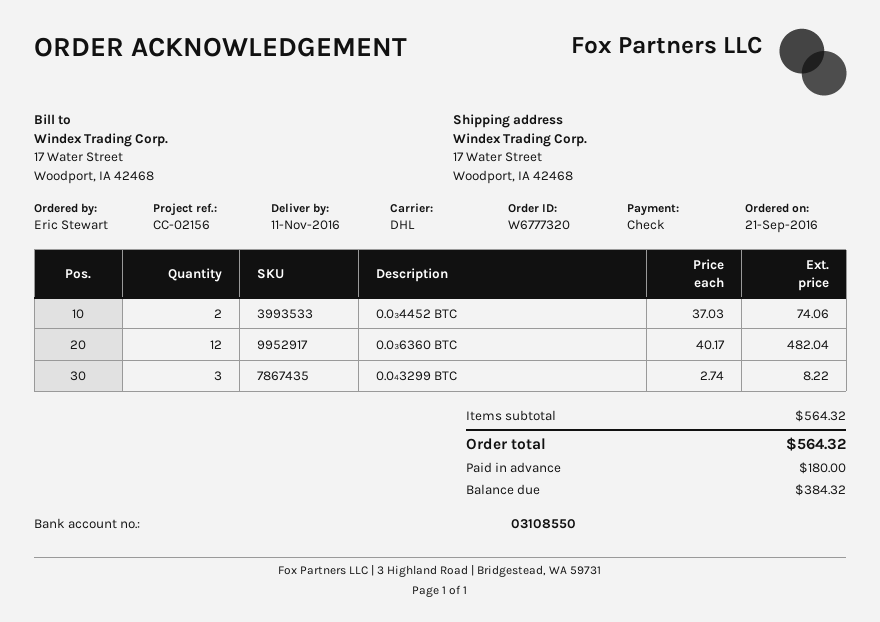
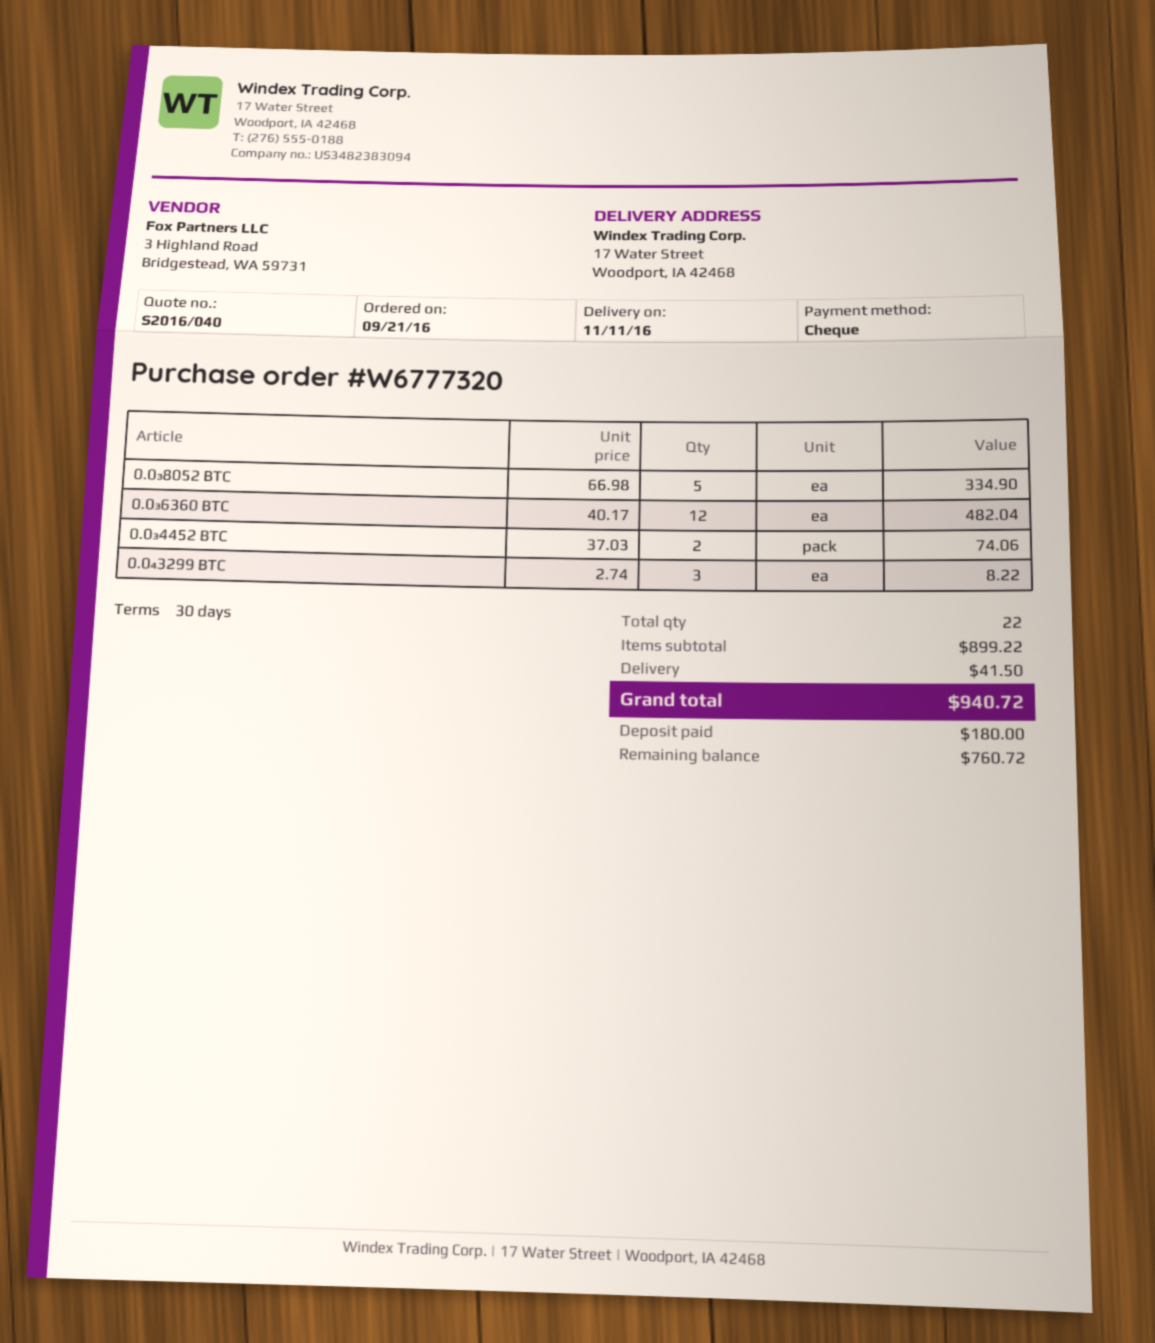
0.0₃8052 BTC: none -> 5 x 66.98 = 334.90
subtotal: 564.32 -> 899.22
shipping: none -> 41.50
total: 564.32 -> 940.72
balance: 384.32 -> 760.72

